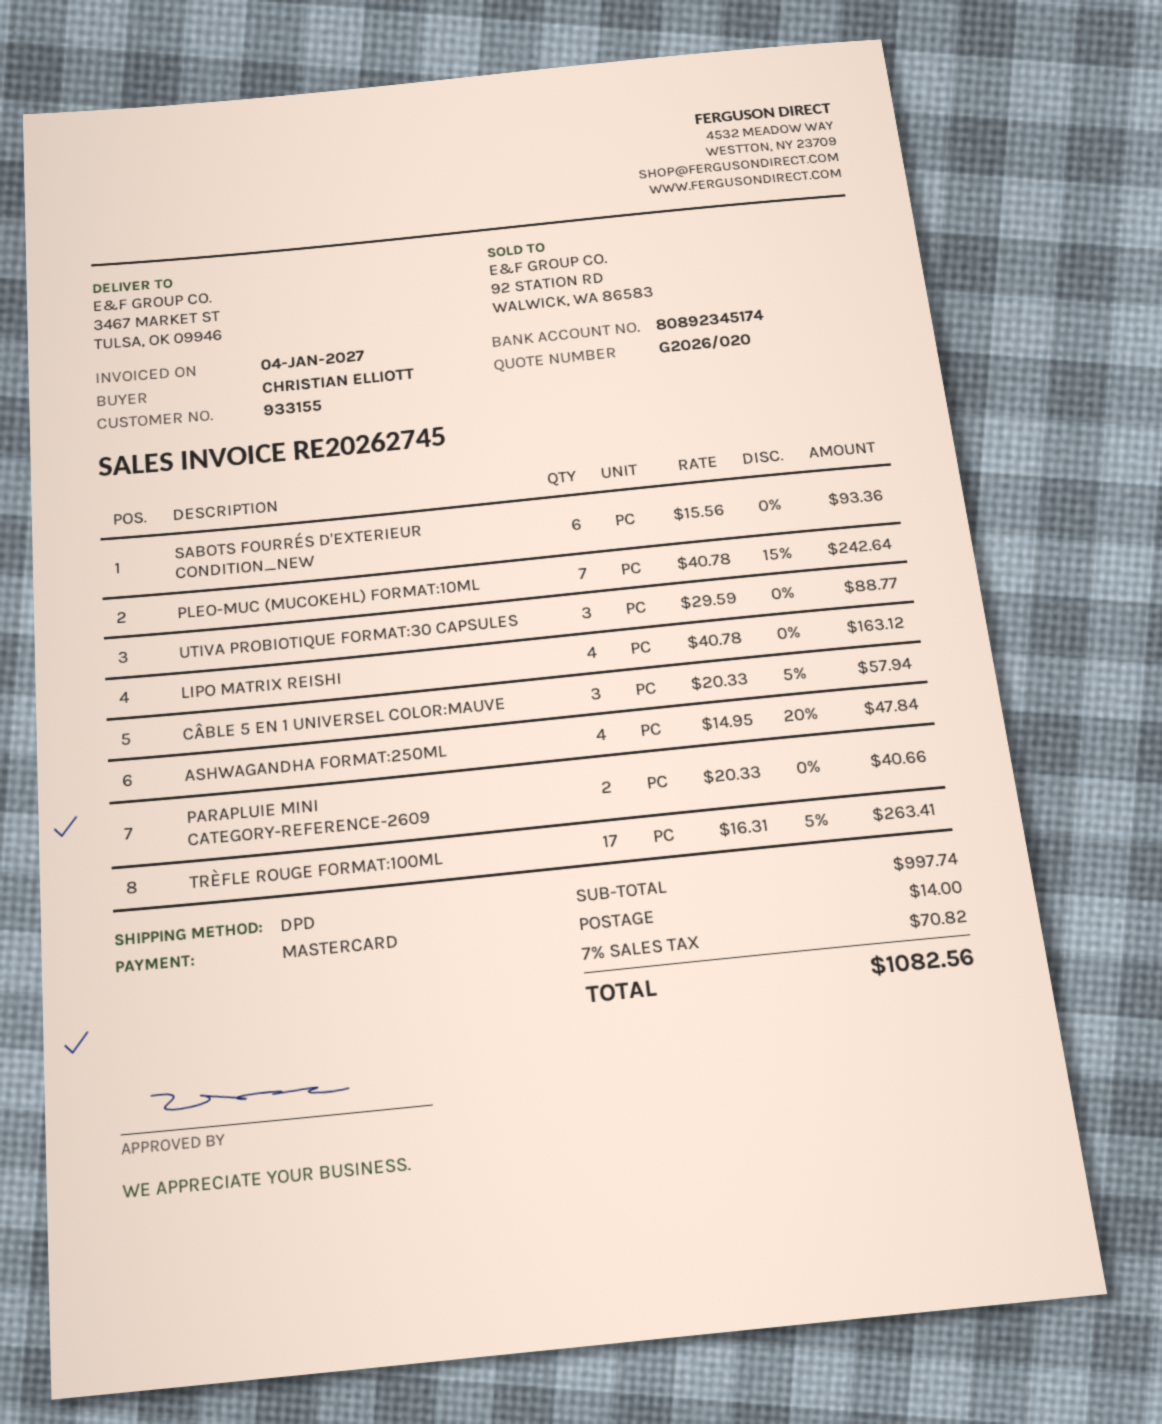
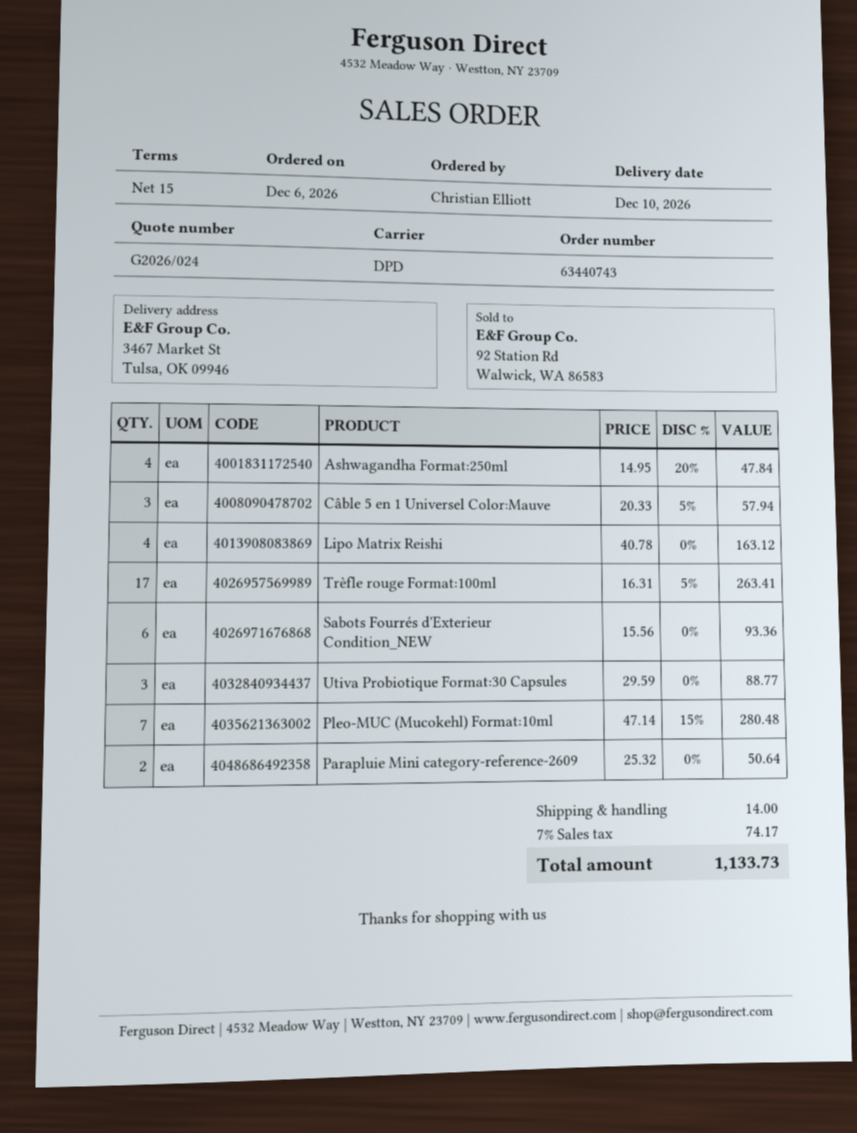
quote number: G2026/020 -> G2026/024
PLEO-MUC (MUCOKEHL) FORMAT:10ML: 7 x 40.78 - 15% = 242.64 -> 7 x 47.14 - 15% = 280.48
PARAPLUIE MINI CATEGORY-REFERENCE-2609: 2 x 20.33 = 40.66 -> 2 x 25.32 = 50.64
tax: 7% = 70.82 -> 7% = 74.17
total: 1082.56 -> 1133.73

